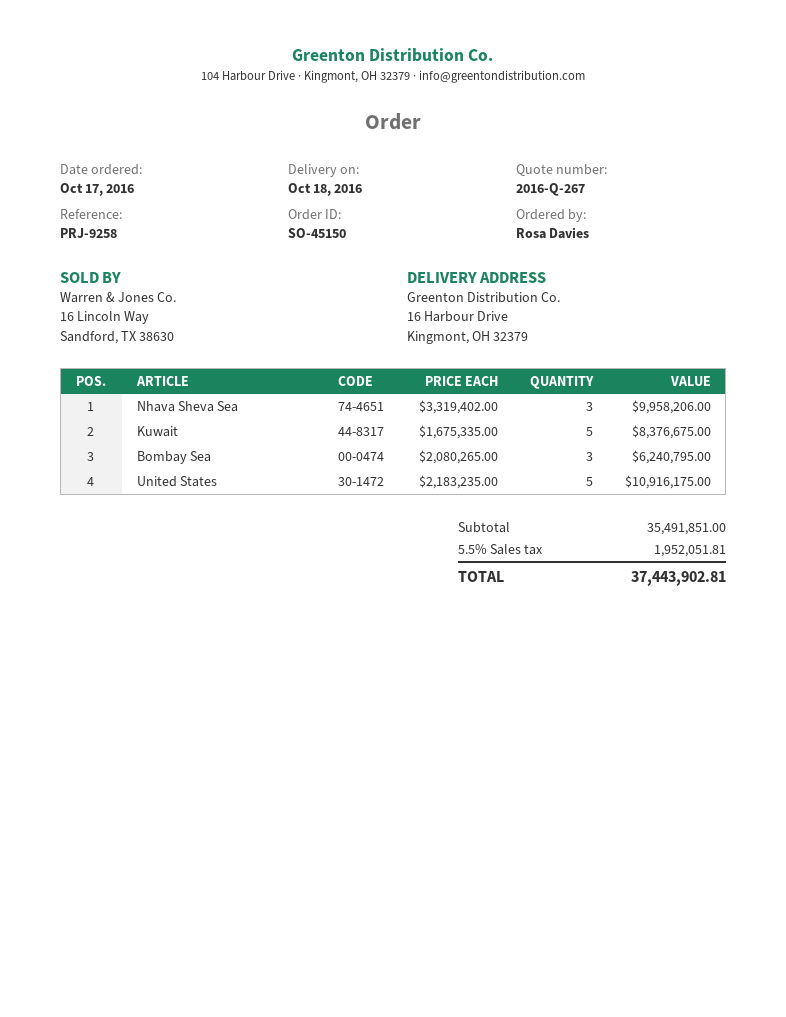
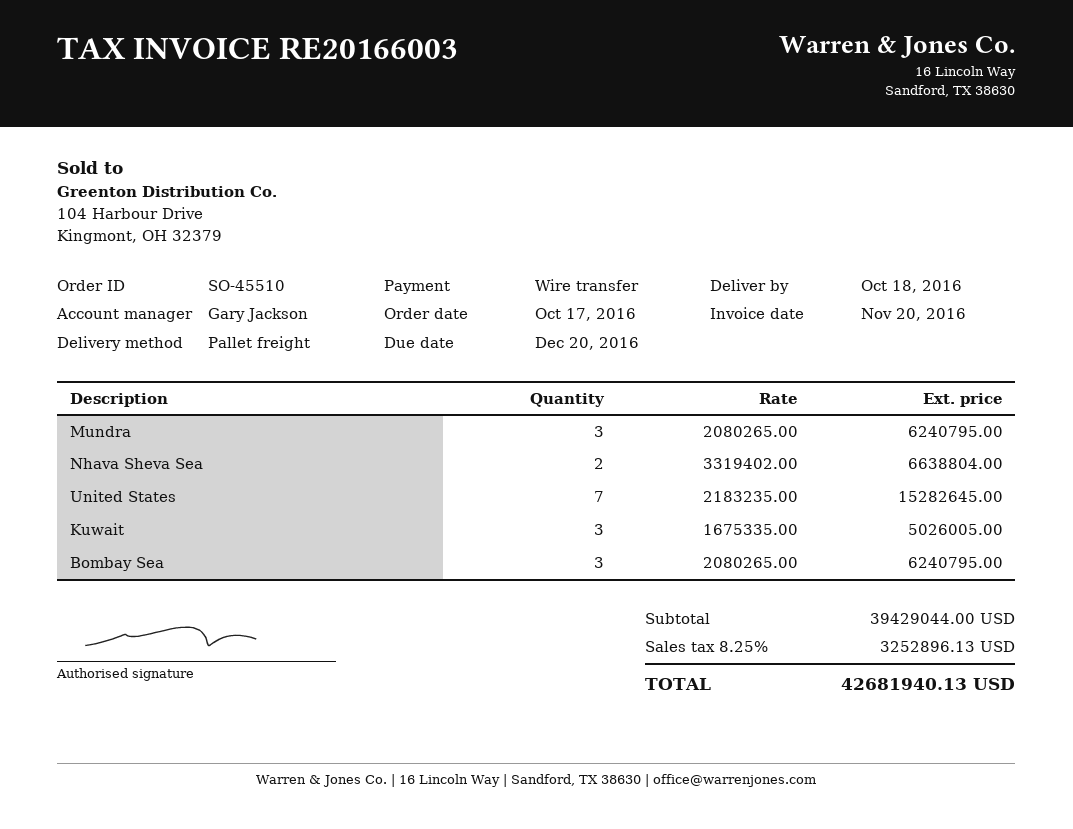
order number: SO-45150 -> SO-45510
Nhava Sheva Sea: 3 x 3319402.00 = 9958206.00 -> 2 x 3319402.00 = 6638804.00
Kuwait: 5 x 1675335.00 = 8376675.00 -> 3 x 1675335.00 = 5026005.00
United States: 5 x 2183235.00 = 10916175.00 -> 7 x 2183235.00 = 15282645.00
Mundra: none -> 3 x 2080265.00 = 6240795.00
subtotal: 35491851.00 -> 39429044.00
tax: 5.5% = 1952051.81 -> 8.25% = 3252896.13
total: 37443902.81 -> 42681940.13

